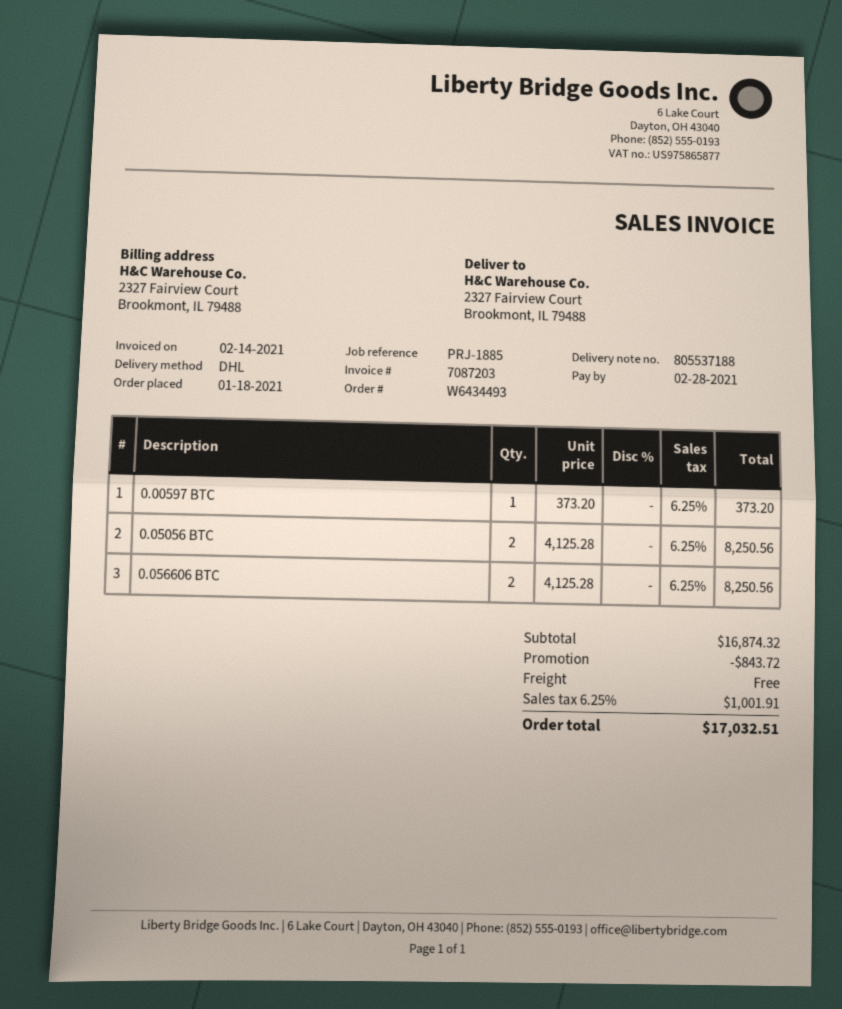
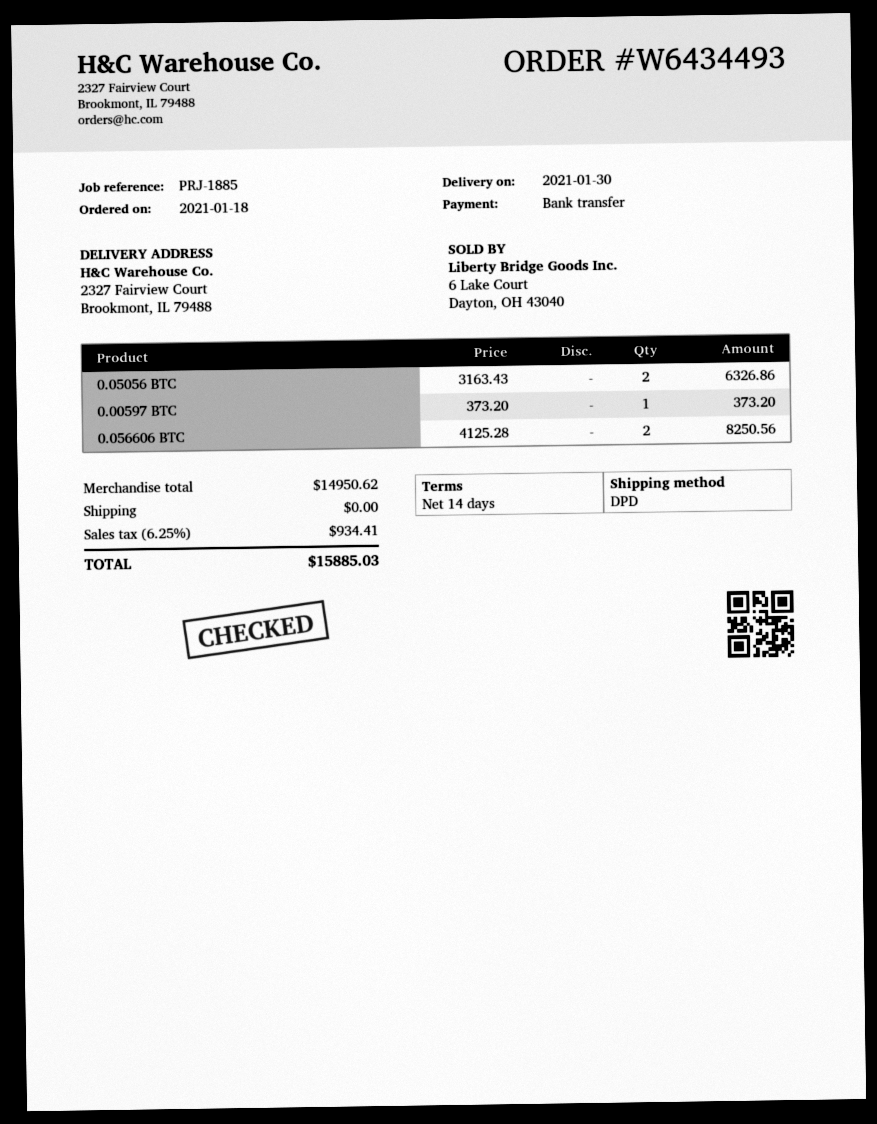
shipping method: DHL -> DPD
0.05056 BTC: 2 x 4125.28 = 8250.56 -> 2 x 3163.43 = 6326.86
subtotal: 16874.32 -> 14950.62
discount: 843.72 -> none
tax: 6.25% = 1001.91 -> 6.25% = 934.41
total: 17032.51 -> 15885.03

